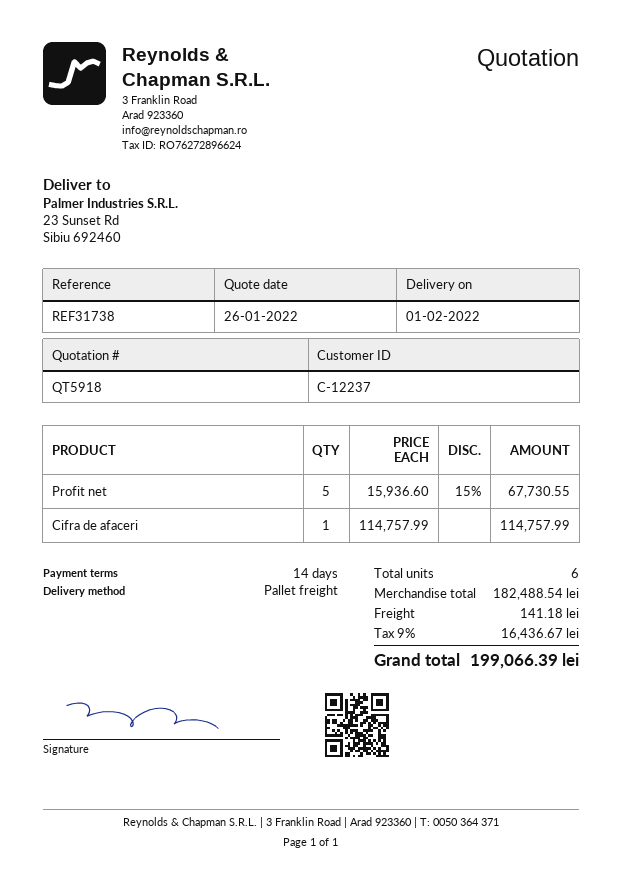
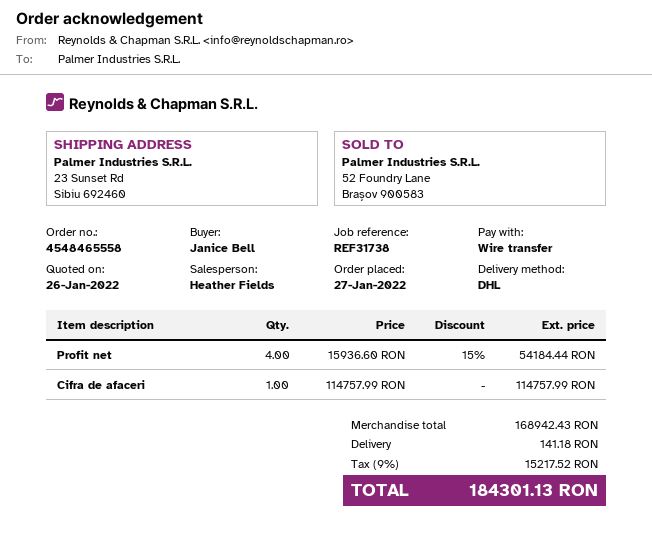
shipping method: pallet freight -> DHL
Profit net: 5 x 15936.60 - 15% = 67730.55 -> 4 x 15936.60 - 15% = 54184.44
subtotal: 182488.54 -> 168942.43
tax: 9% = 16436.67 -> 9% = 15217.52
total: 199066.39 -> 184301.13

